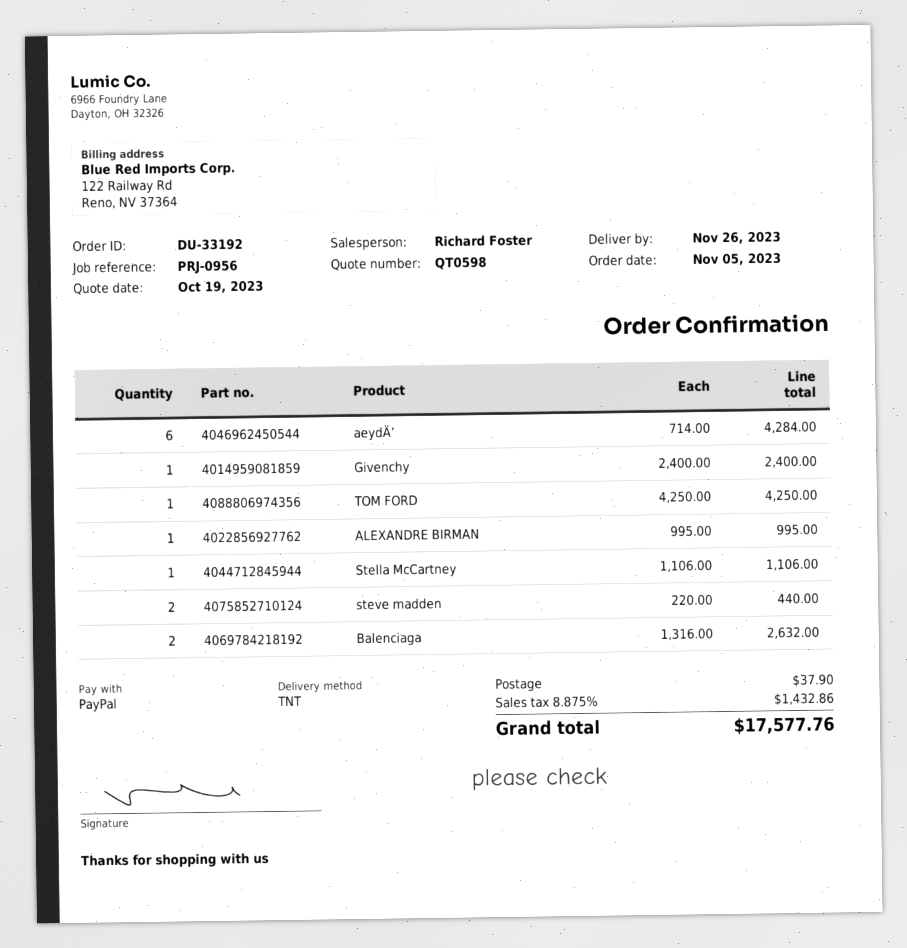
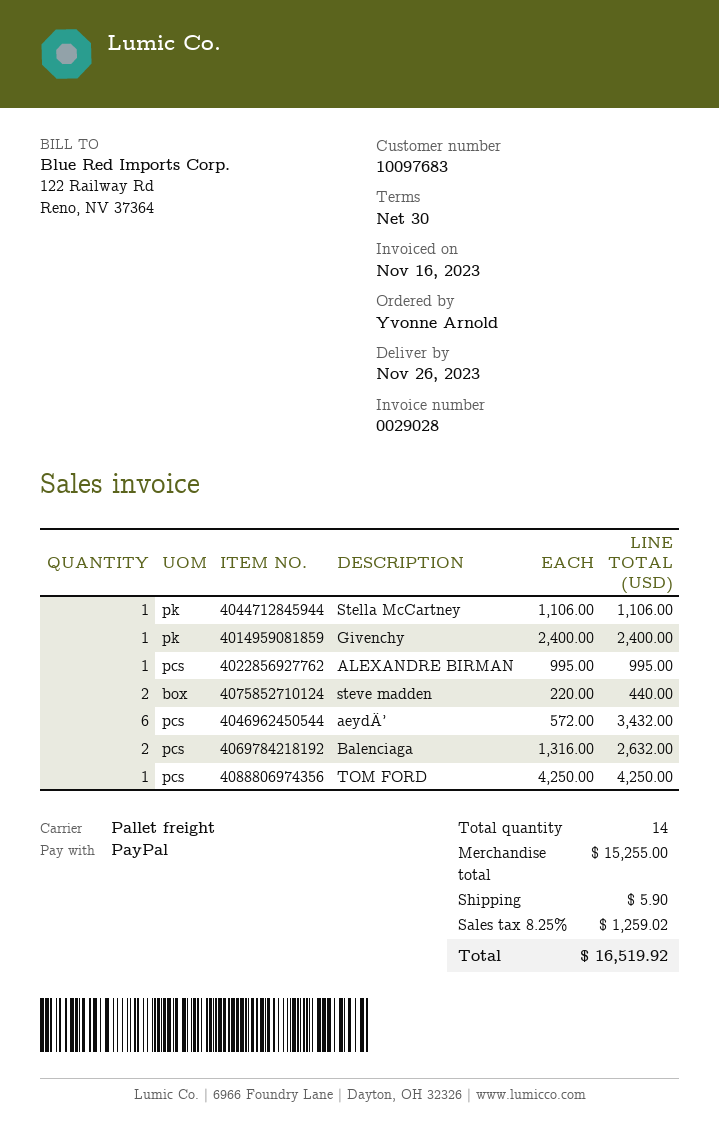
shipping method: TNT -> pallet freight
aeydÄ’: 6 x 714.00 = 4284.00 -> 6 x 572.00 = 3432.00
shipping: 37.90 -> 5.90
tax: 8.875% = 1432.86 -> 8.25% = 1259.02
total: 17577.76 -> 16519.92

